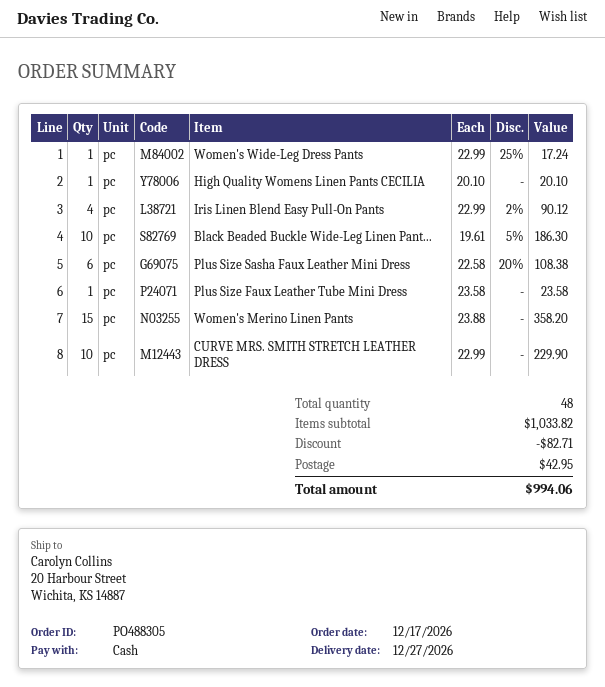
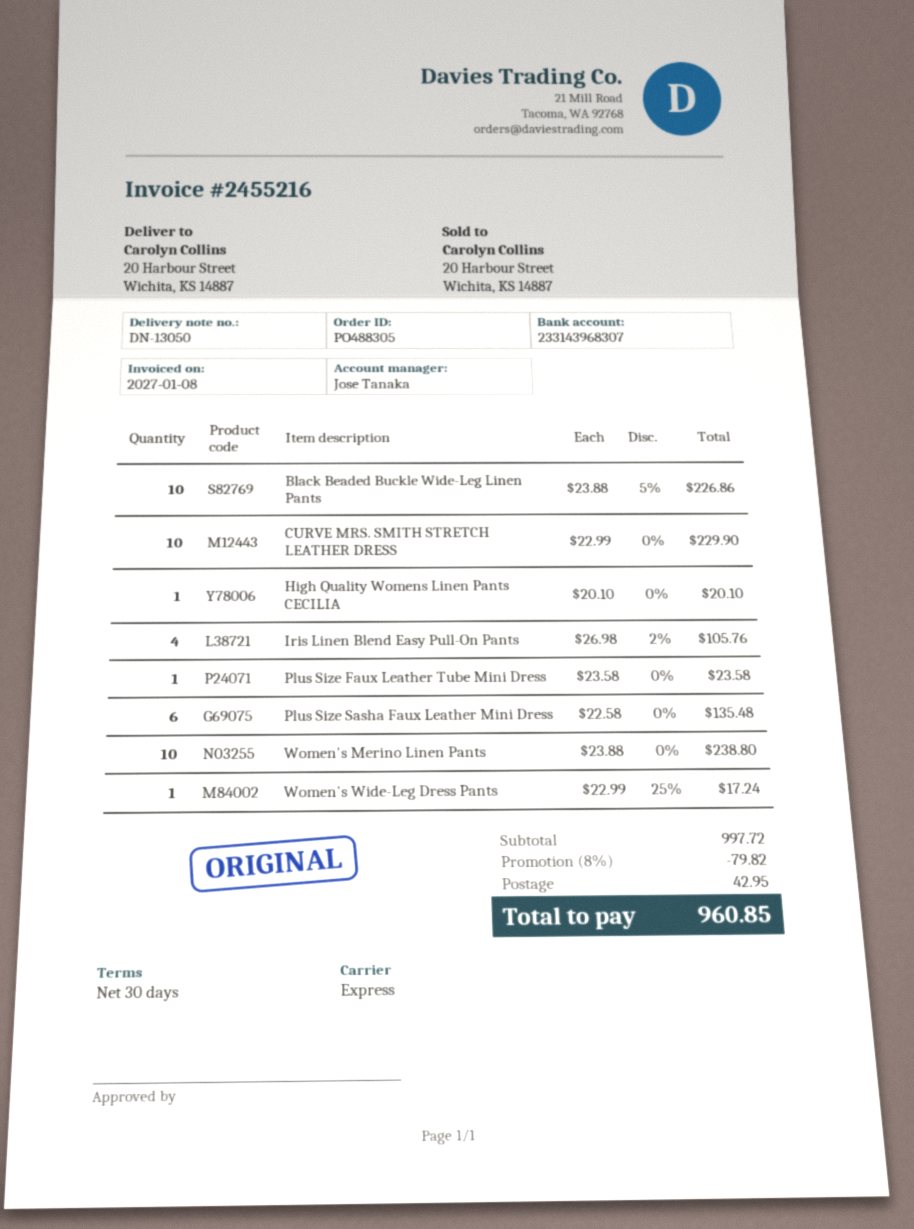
Iris Linen Blend Easy Pull-On Pants: 4 x 22.99 - 2% = 90.12 -> 4 x 26.98 - 2% = 105.76
Black Beaded Buckle Wide-Leg Linen Pant...: 10 x 19.61 - 5% = 186.30 -> 10 x 23.88 - 5% = 226.86
Plus Size Sasha Faux Leather Mini Dress: 6 x 22.58 - 20% = 108.38 -> 6 x 22.58 = 135.48
Women's Merino Linen Pants: 15 x 23.88 = 358.20 -> 10 x 23.88 = 238.80
subtotal: 1033.82 -> 997.72
discount: 82.71 -> 79.82
total: 994.06 -> 960.85

